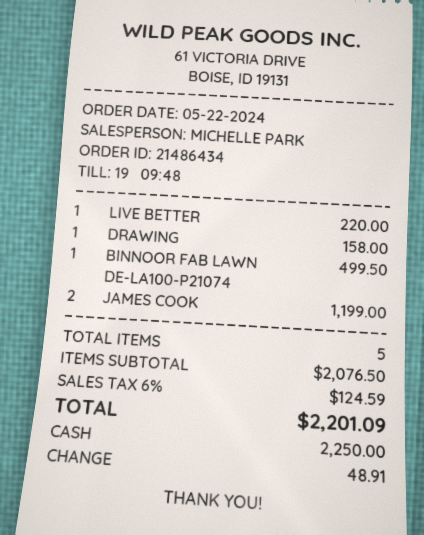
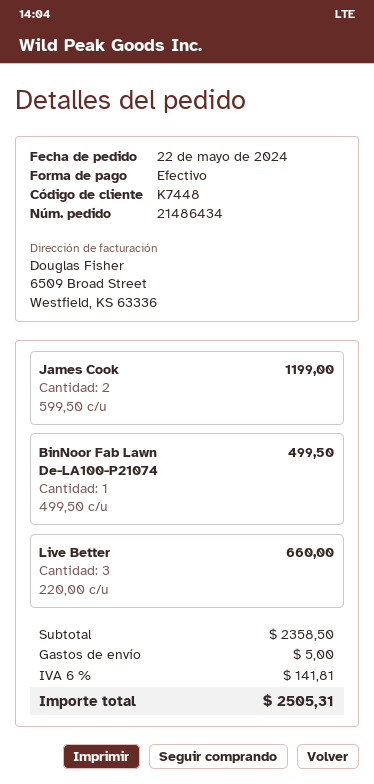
LIVE BETTER: 1 for 220.00 -> 3 for 660.00
DRAWING: 1 for 158.00 -> none
subtotal: 2076.50 -> 2358.50
shipping: none -> 5.00
tax: 6% = 124.59 -> 6% = 141.81
total: 2201.09 -> 2505.31

